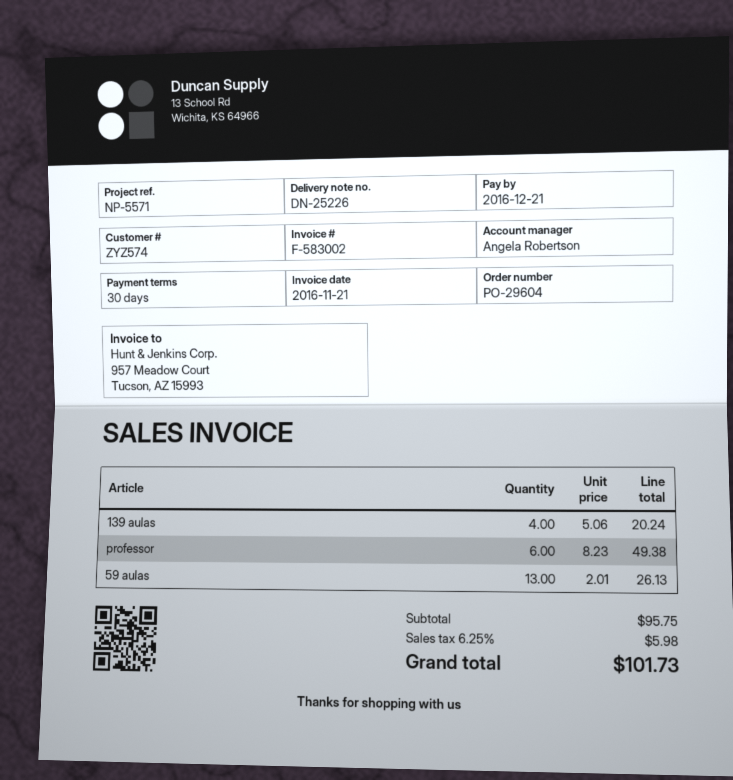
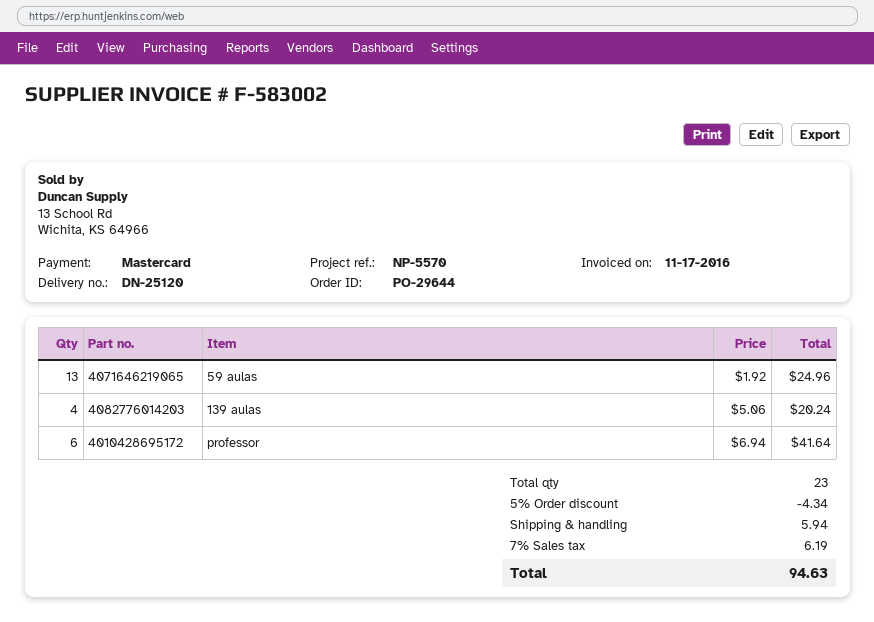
order number: PO-29604 -> PO-29644
delivery note number: DN-25226 -> DN-25120
invoice date: 2016-11-21 -> 2016-11-17
reference: NP-5571 -> NP-5570
professor: 6 x 8.23 = 49.38 -> 6 x 6.94 = 41.64
59 aulas: 13 x 2.01 = 26.13 -> 13 x 1.92 = 24.96
discount: none -> 5% = 4.34
shipping: none -> 5.94
tax: 6.25% = 5.98 -> 7% = 6.19
total: 101.73 -> 94.63

